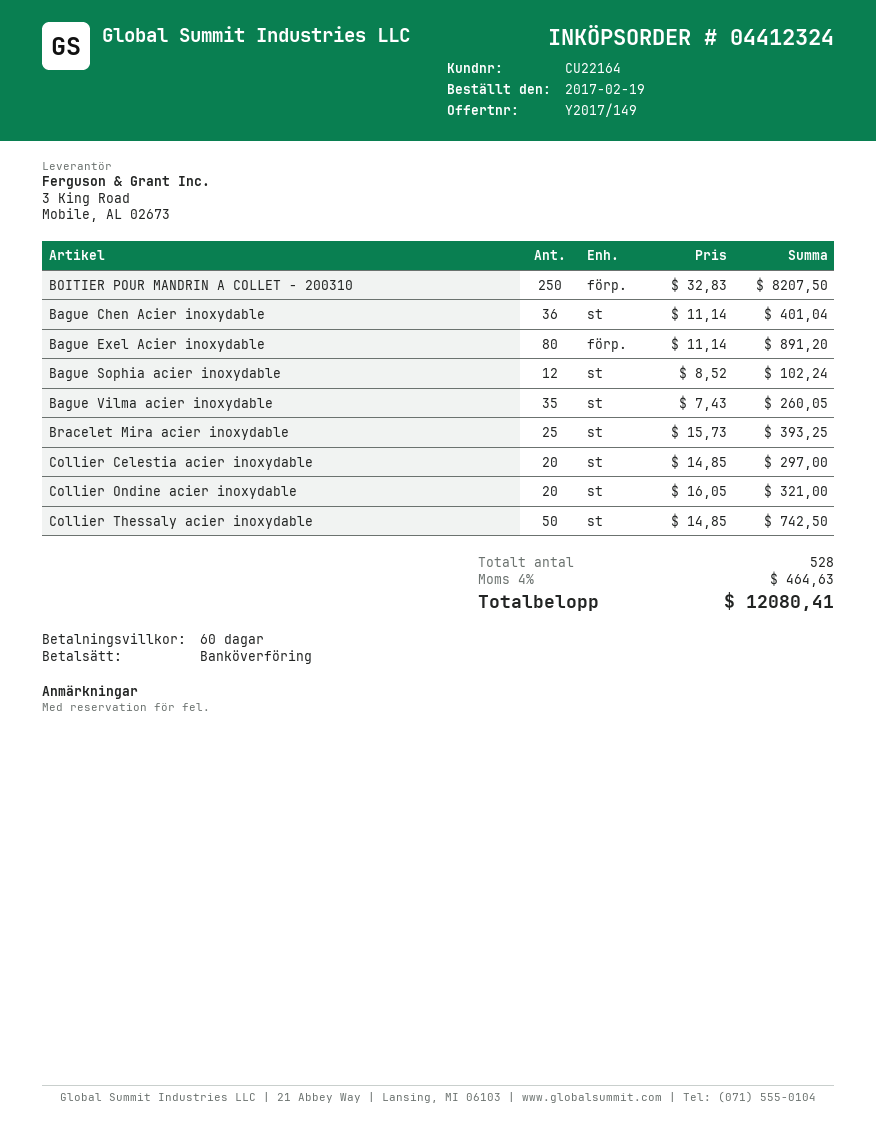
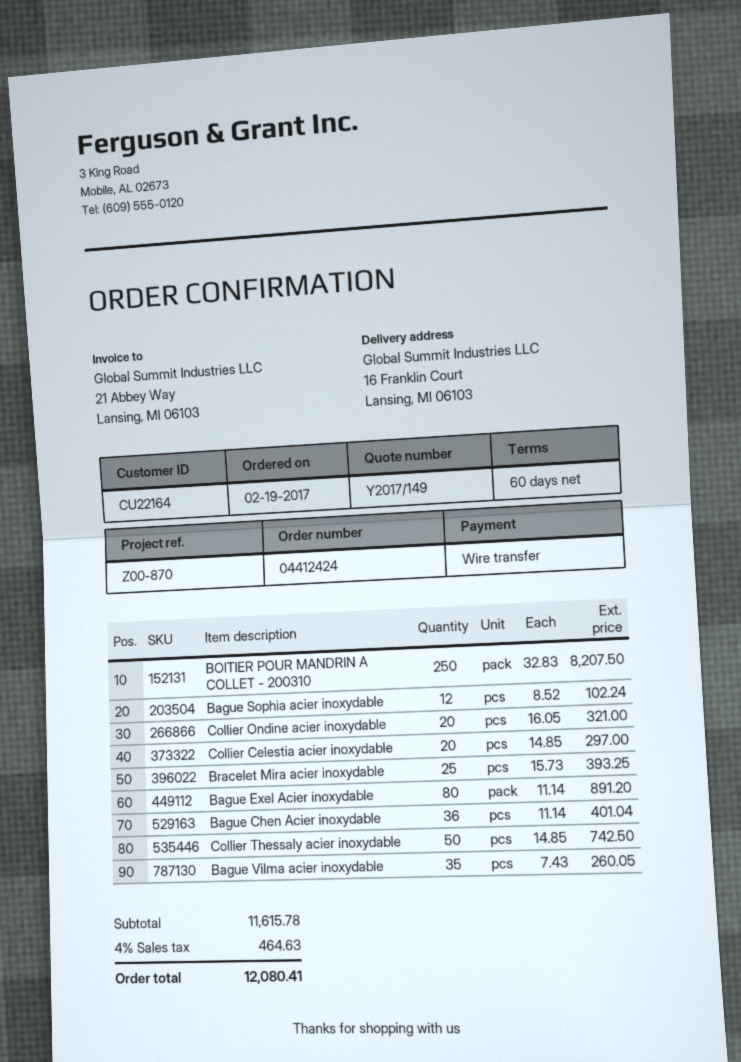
order number: 04412324 -> 04412424

